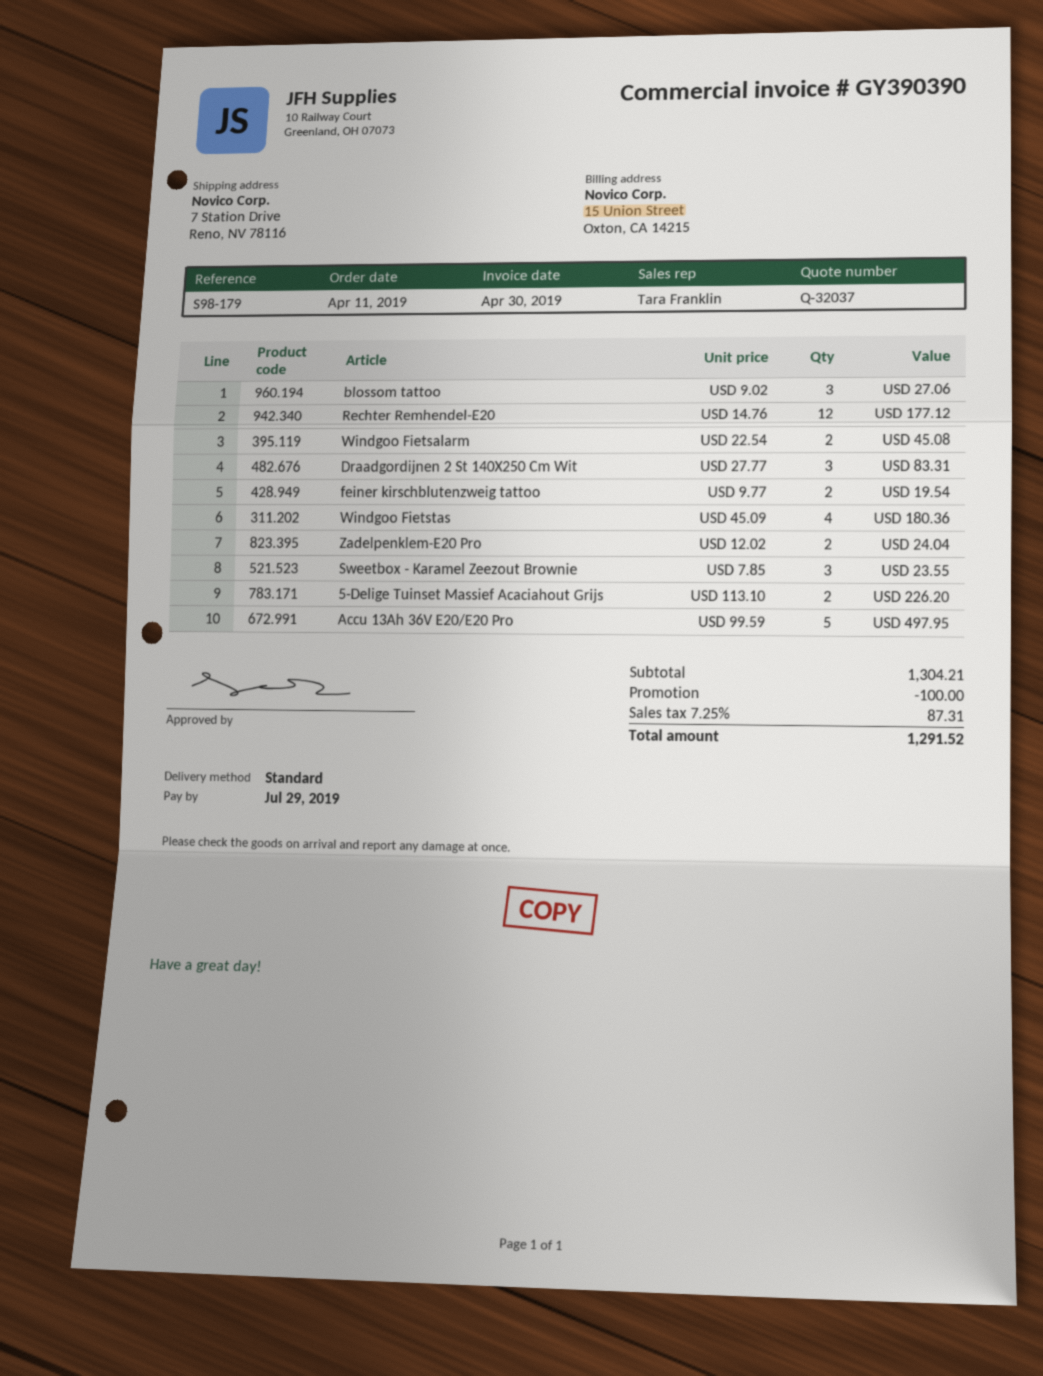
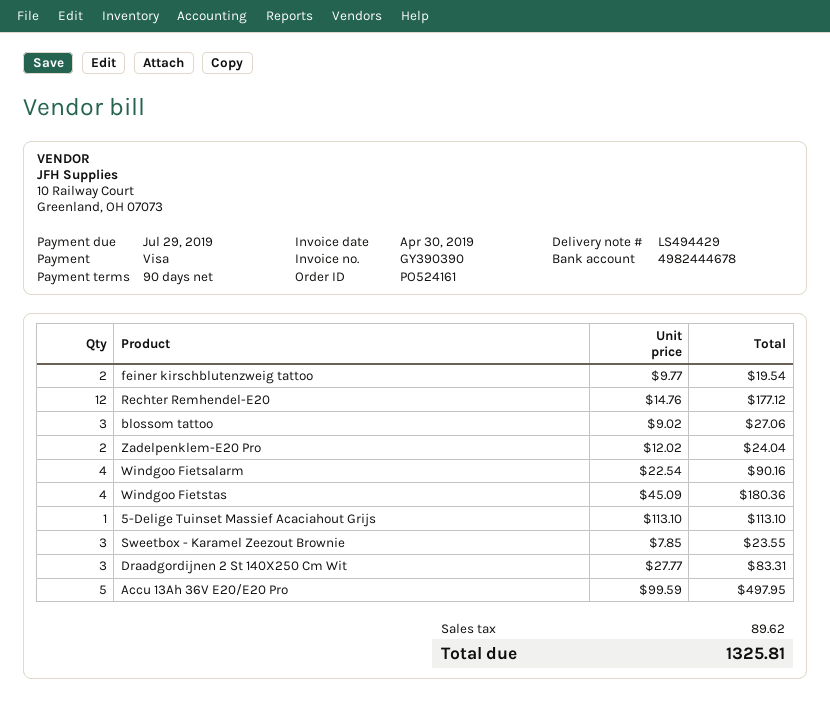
Windgoo Fietsalarm: 2 x 22.54 = 45.08 -> 4 x 22.54 = 90.16
5-Delige Tuinset Massief Acaciahout Grijs: 2 x 113.10 = 226.20 -> 1 x 113.10 = 113.10
discount: 100.00 -> none
tax: 87.31 -> 89.62
total: 1291.52 -> 1325.81

